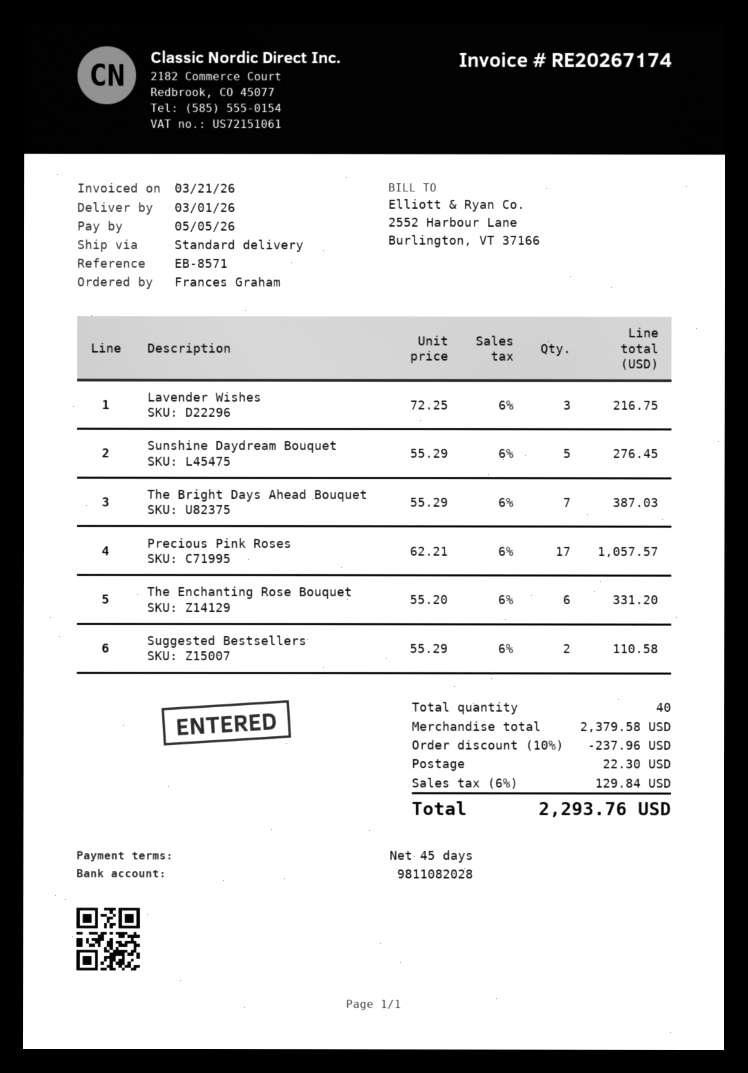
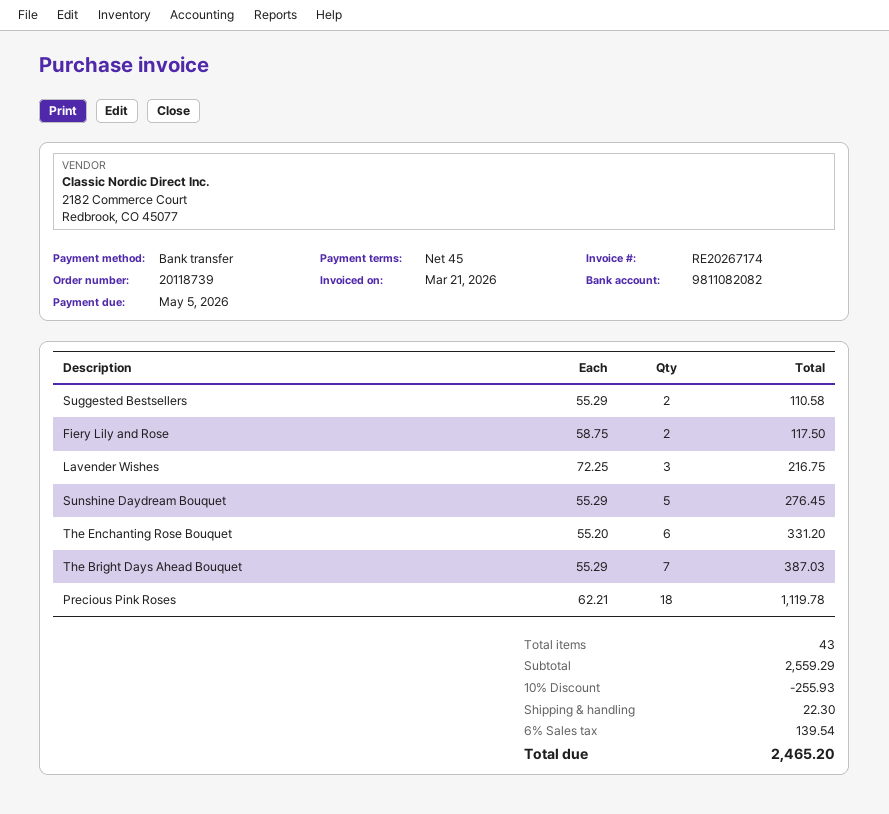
bank account: 9811082028 -> 9811082082
Precious Pink Roses: 17 x 62.21 = 1057.57 -> 18 x 62.21 = 1119.78
Fiery Lily and Rose: none -> 2 x 58.75 = 117.50
total quantity: 40 -> 43
subtotal: 2379.58 -> 2559.29
discount: 10% = 237.96 -> 10% = 255.93
tax: 6% = 129.84 -> 6% = 139.54
total: 2293.76 -> 2465.20

